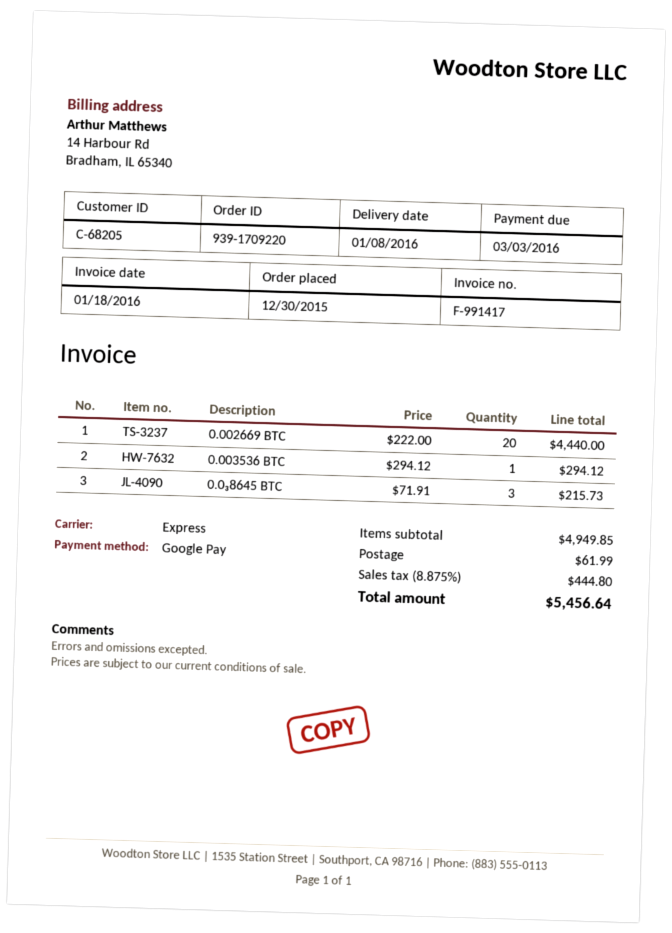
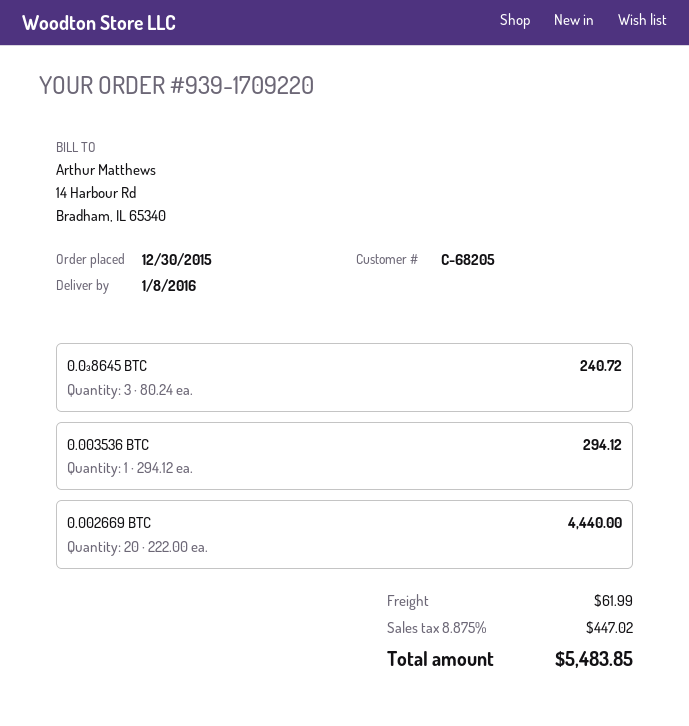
0.0₃8645 BTC: 3 x 71.91 = 215.73 -> 3 x 80.24 = 240.72
tax: 8.875% = 444.80 -> 8.875% = 447.02
total: 5456.64 -> 5483.85

